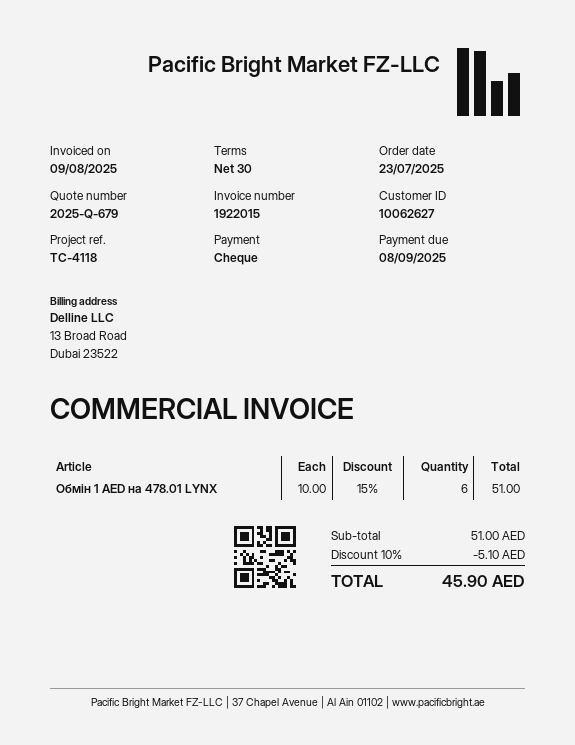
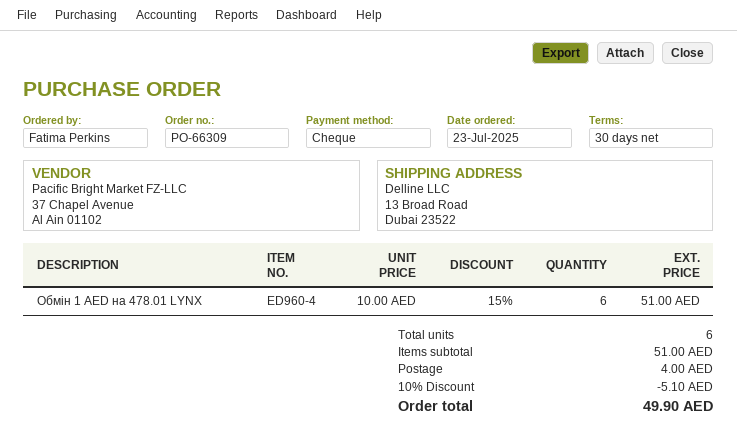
shipping: none -> 4.00
total: 45.90 -> 49.90

